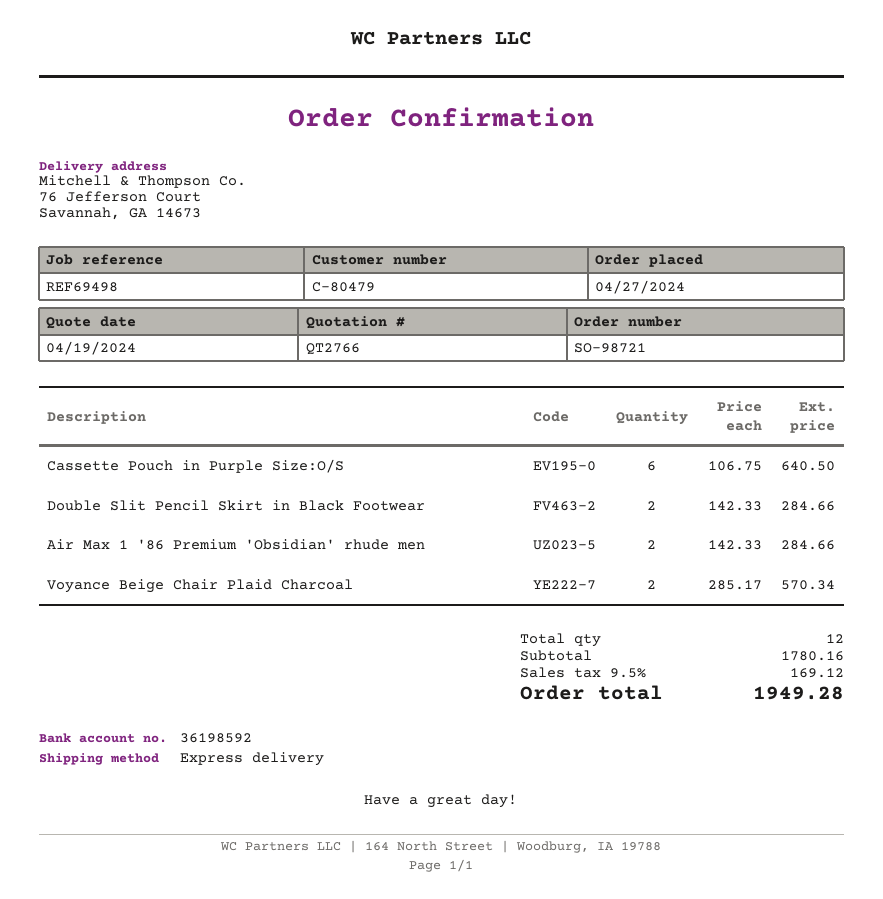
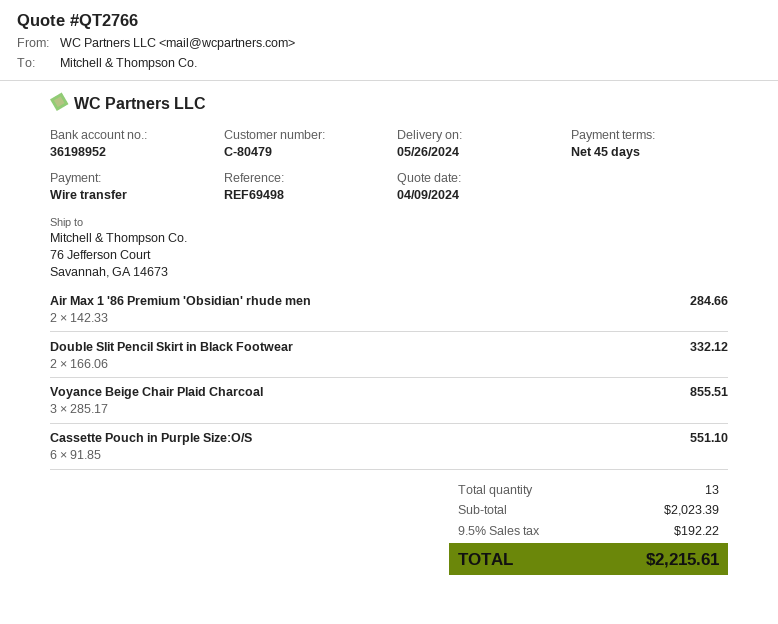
quote date: 2024-04-19 -> 2024-04-09
bank account: 36198592 -> 36198952
Cassette Pouch in Purple Size:O/S: 6 x 106.75 = 640.50 -> 6 x 91.85 = 551.10
Double Slit Pencil Skirt in Black Footwear: 2 x 142.33 = 284.66 -> 2 x 166.06 = 332.12
Voyance Beige Chair Plaid Charcoal: 2 x 285.17 = 570.34 -> 3 x 285.17 = 855.51
total quantity: 12 -> 13
subtotal: 1780.16 -> 2023.39
tax: 9.5% = 169.12 -> 9.5% = 192.22
total: 1949.28 -> 2215.61

